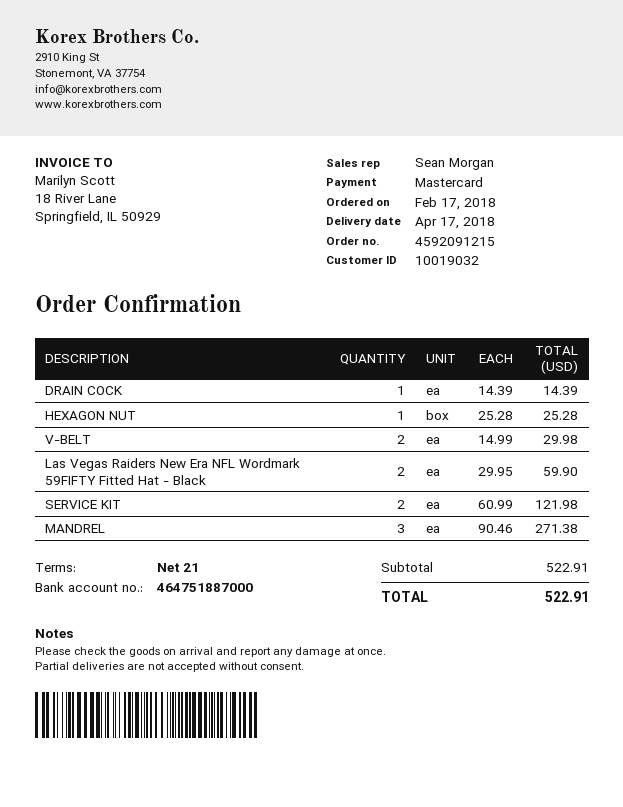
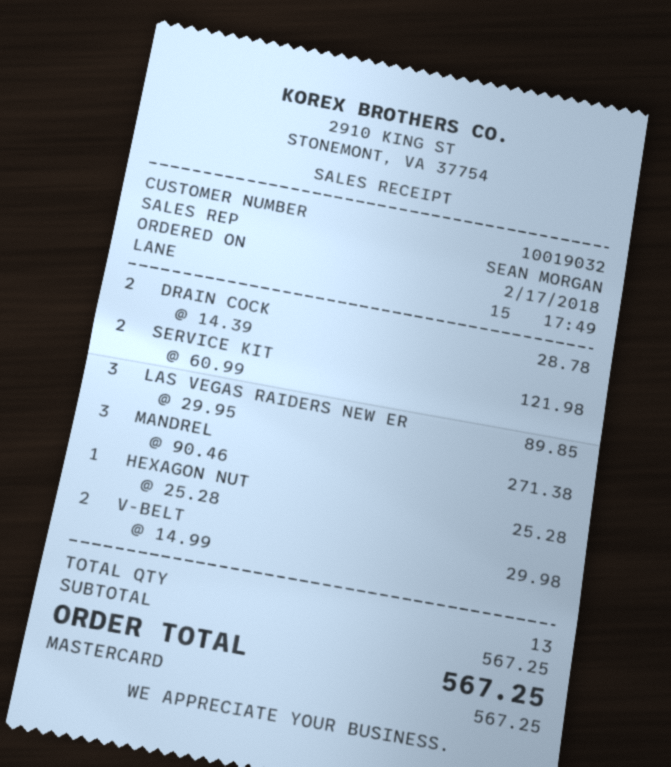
DRAIN COCK: 1 x 14.39 = 14.39 -> 2 x 14.39 = 28.78
Las Vegas Raiders New Era NFL Wordmark 59FIFTY Fitted Hat - Black: 2 x 29.95 = 59.90 -> 3 x 29.95 = 89.85
subtotal: 522.91 -> 567.25
total: 522.91 -> 567.25

